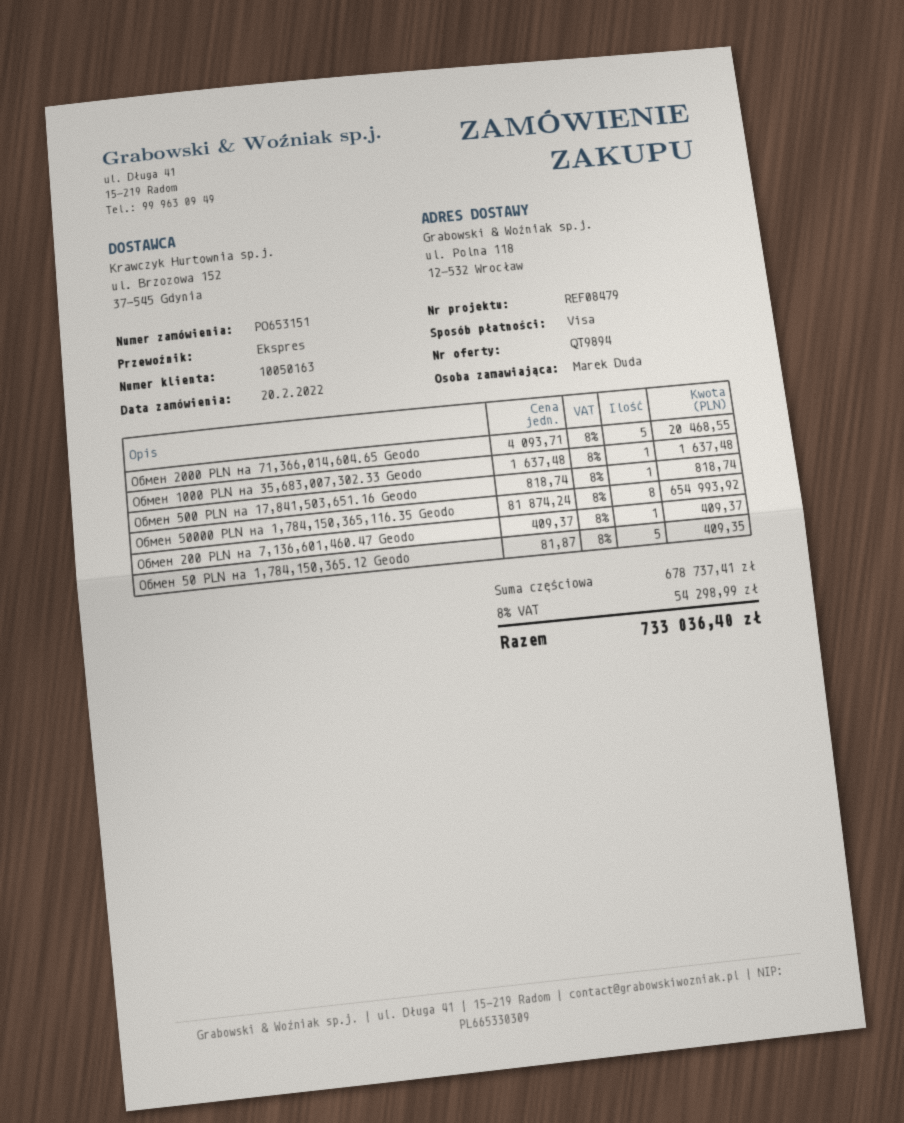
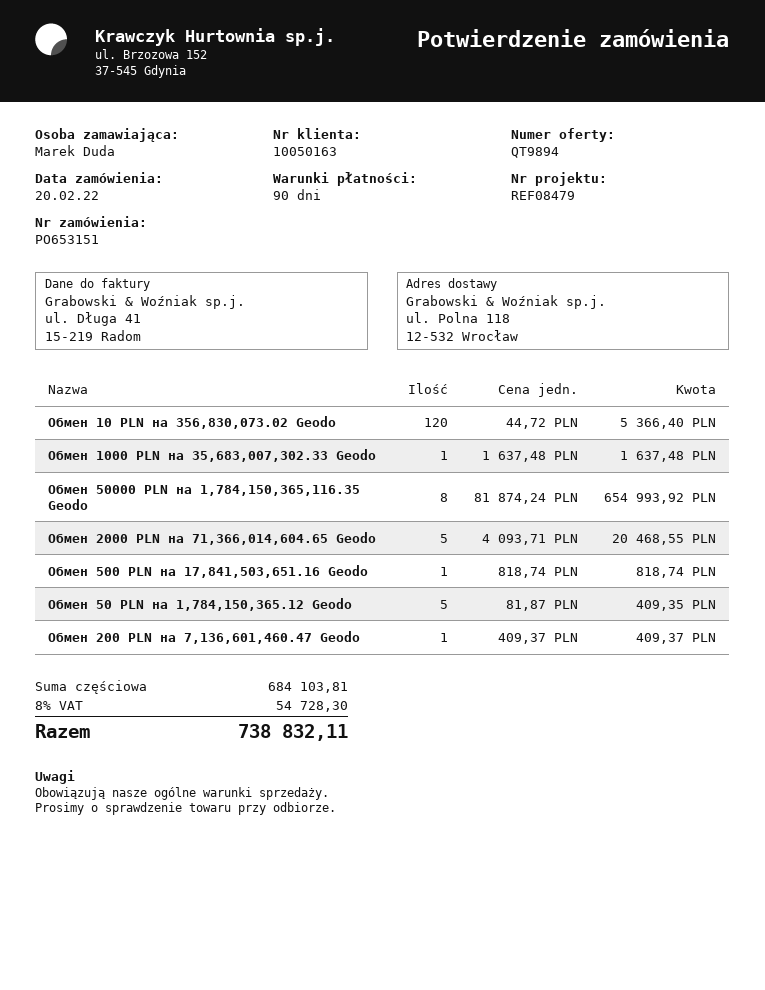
Обмен 10 PLN на 356,830,073.02 Geodo: none -> 120 x 44.72 = 5366.40
subtotal: 678737.41 -> 684103.81
tax: 8% = 54298.99 -> 8% = 54728.30
total: 733036.40 -> 738832.11

